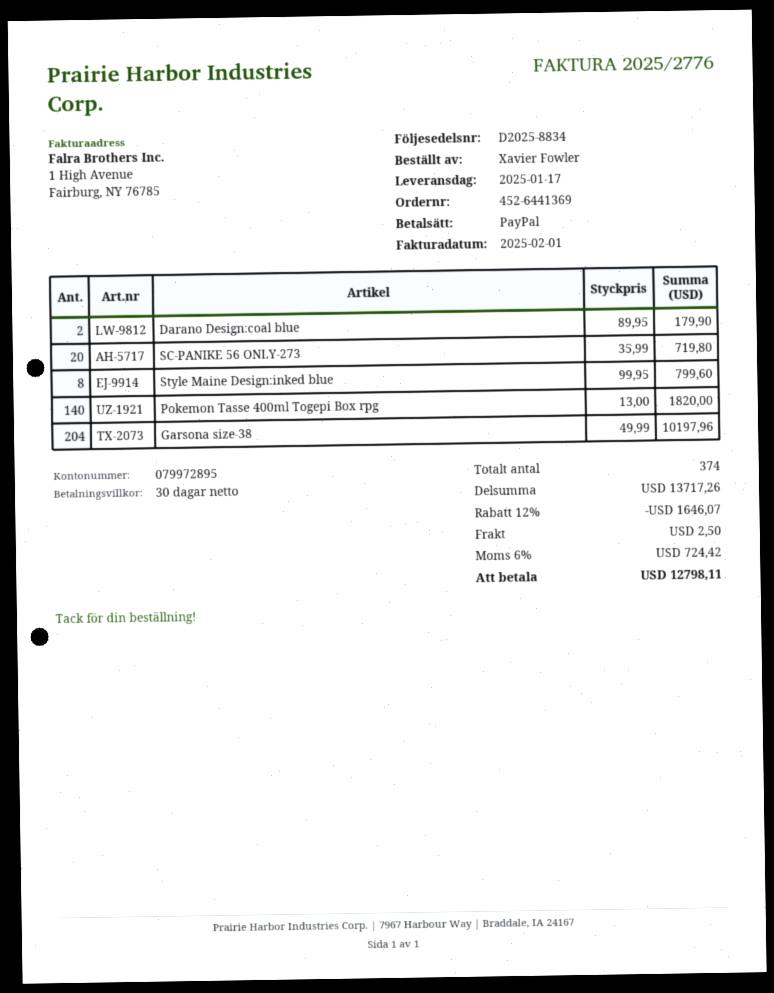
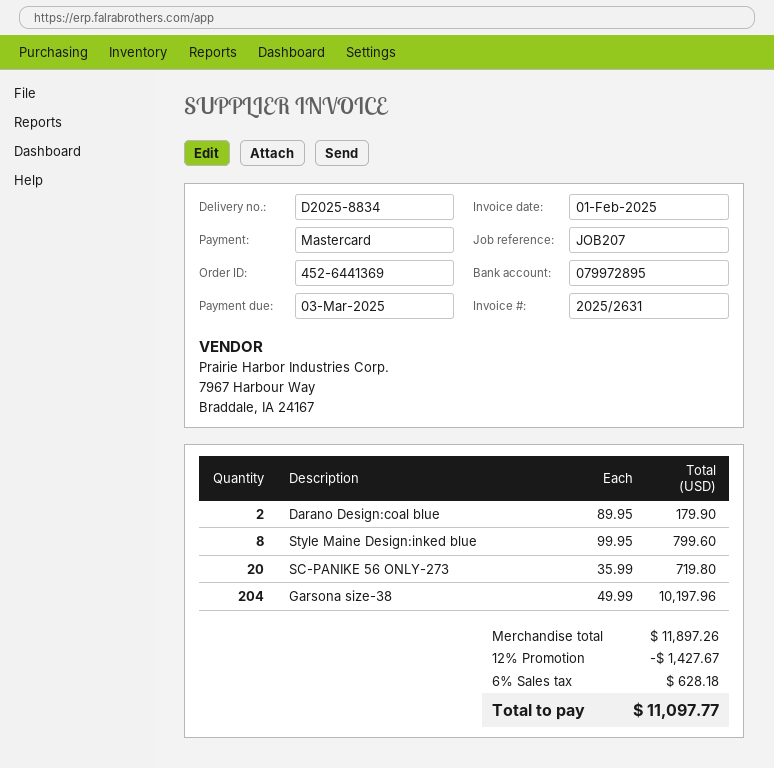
invoice number: 2025/2776 -> 2025/2631
payment method: PayPal -> Mastercard
Pokemon Tasse 400ml Togepi Box rpg: 140 x 13.00 = 1820.00 -> none
subtotal: 13717.26 -> 11897.26
discount: 12% = 1646.07 -> 12% = 1427.67
shipping: 2.50 -> none
tax: 6% = 724.42 -> 6% = 628.18
total: 12798.11 -> 11097.77

